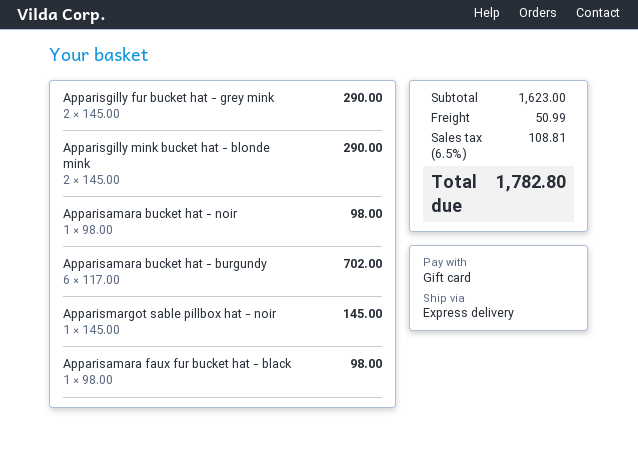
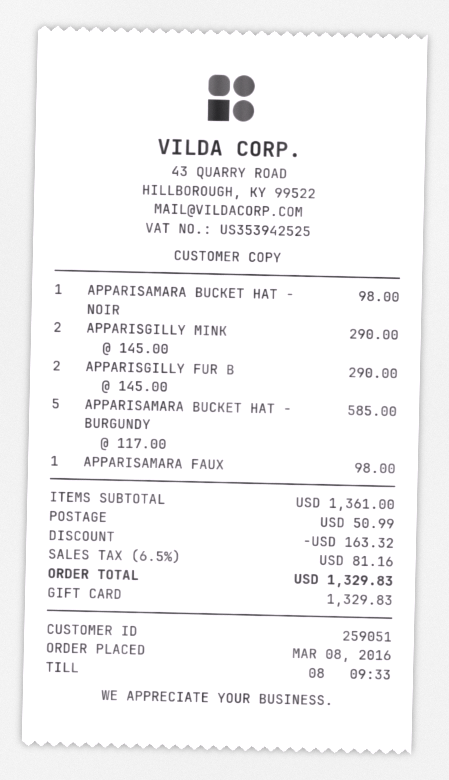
Apparisamara bucket hat - burgundy: 6 x 117.00 = 702.00 -> 5 x 117.00 = 585.00
Apparismargot sable pillbox hat - noir: 1 x 145.00 = 145.00 -> none
subtotal: 1623.00 -> 1361.00
discount: none -> 163.32
tax: 6.5% = 108.81 -> 6.5% = 81.16
total: 1782.80 -> 1329.83

